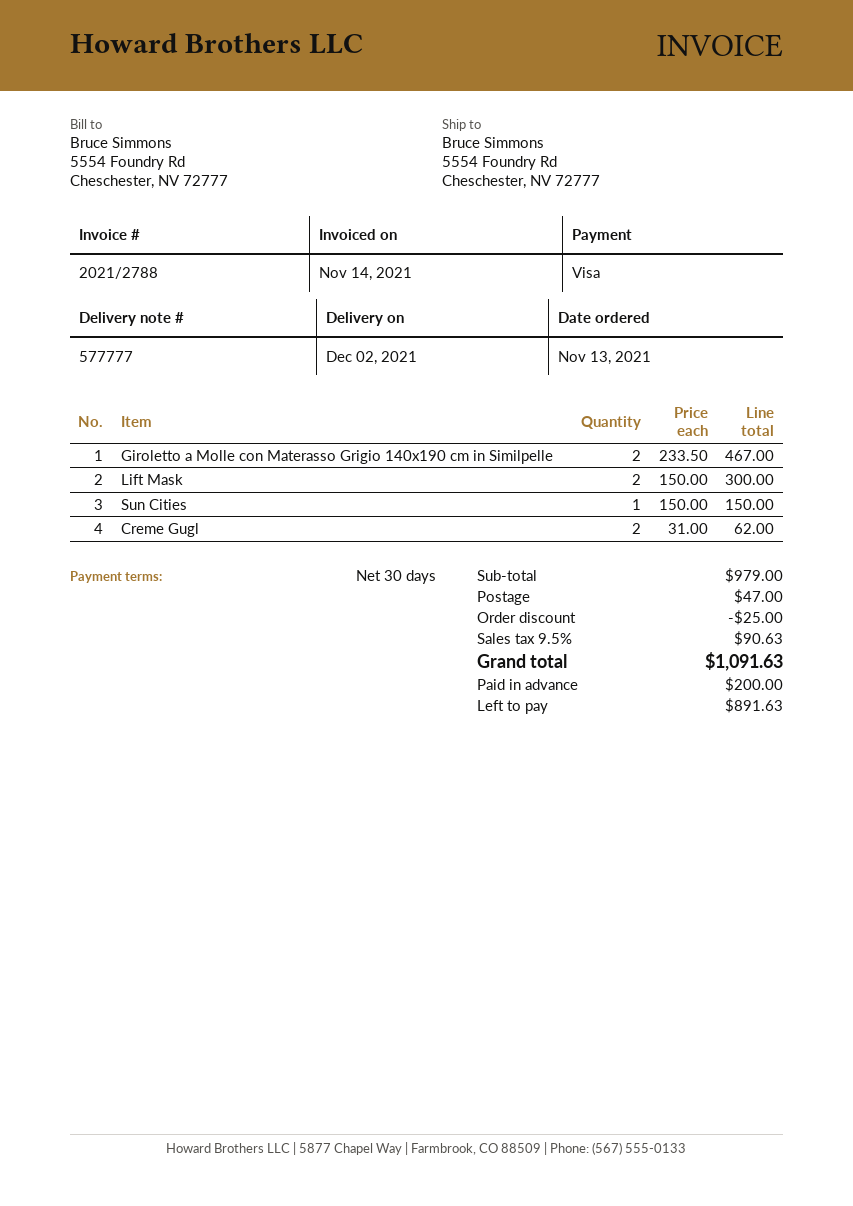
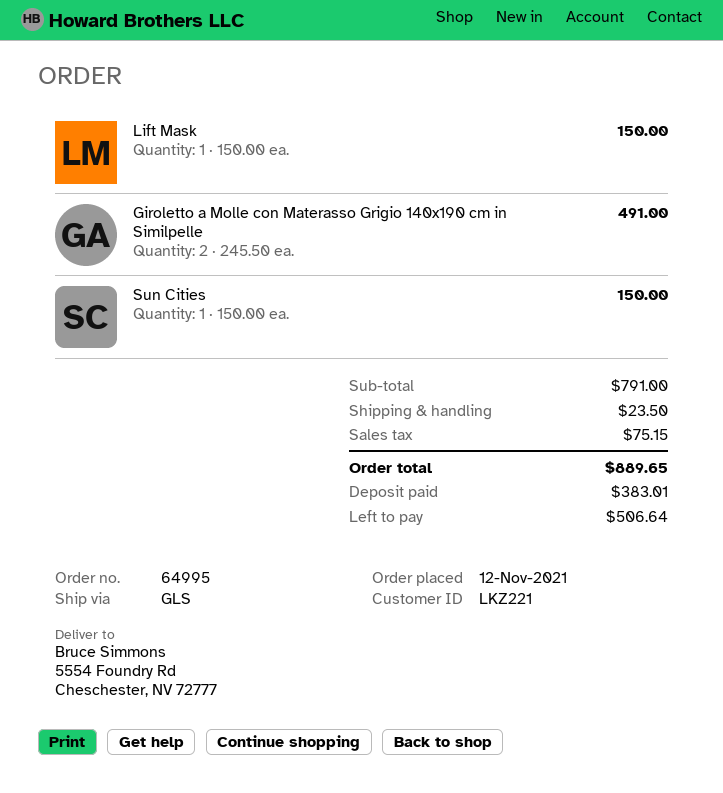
order date: 2021-11-13 -> 2021-11-12
Giroletto a Molle con Materasso Grigio 140x190 cm in Similpelle: 2 x 233.50 = 467.00 -> 2 x 245.50 = 491.00
Lift Mask: 2 x 150.00 = 300.00 -> 1 x 150.00 = 150.00
Creme Gugl: 2 x 31.00 = 62.00 -> none
subtotal: 979.00 -> 791.00
discount: 25.00 -> none
shipping: 47.00 -> 23.50
tax: 90.63 -> 75.15
total: 1091.63 -> 889.65
deposit: 200.00 -> 383.01
balance: 891.63 -> 506.64

